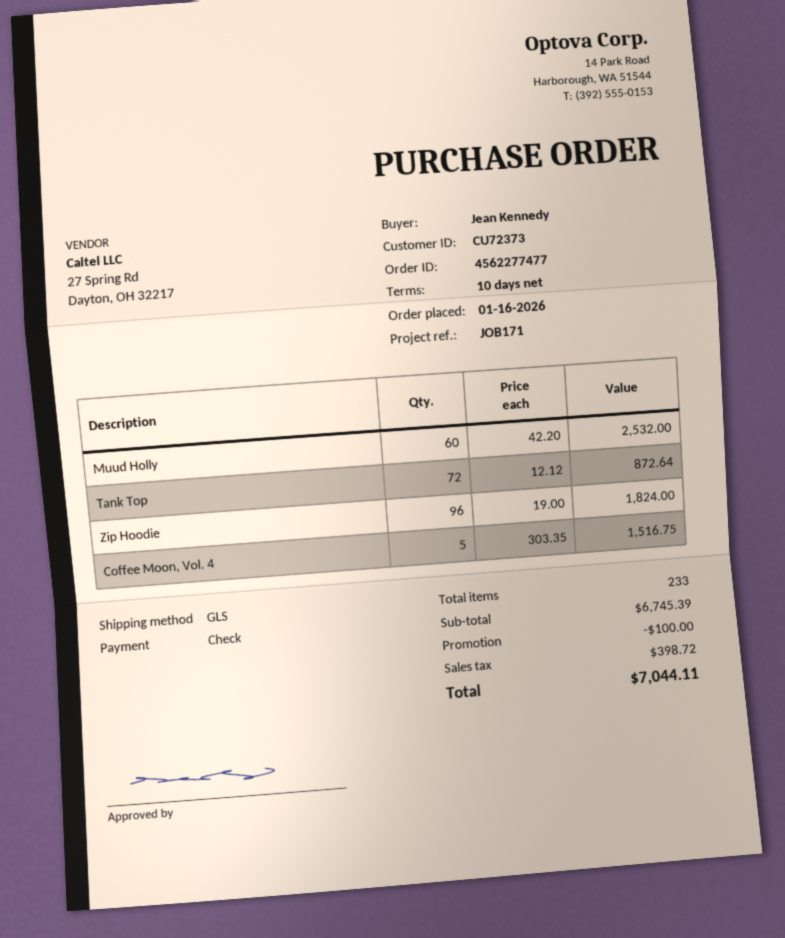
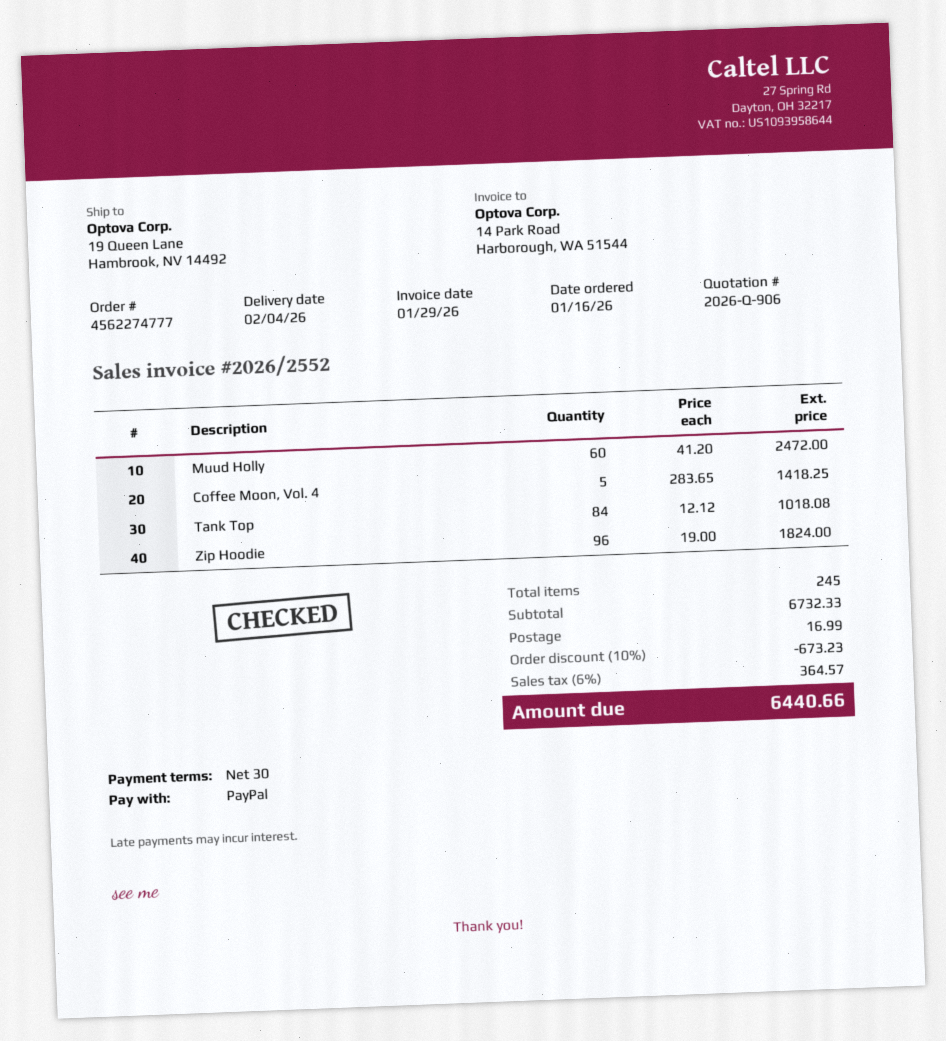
order number: 4562277477 -> 4562274777
payment terms: 10 days -> 30 days
payment method: cheque -> PayPal
Muud Holly: 60 x 42.20 = 2532.00 -> 60 x 41.20 = 2472.00
Tank Top: 72 x 12.12 = 872.64 -> 84 x 12.12 = 1018.08
Coffee Moon, Vol. 4: 5 x 303.35 = 1516.75 -> 5 x 283.65 = 1418.25
total quantity: 233 -> 245
subtotal: 6745.39 -> 6732.33
discount: 100.00 -> 673.23
shipping: none -> 16.99
tax: 398.72 -> 364.57
total: 7044.11 -> 6440.66

